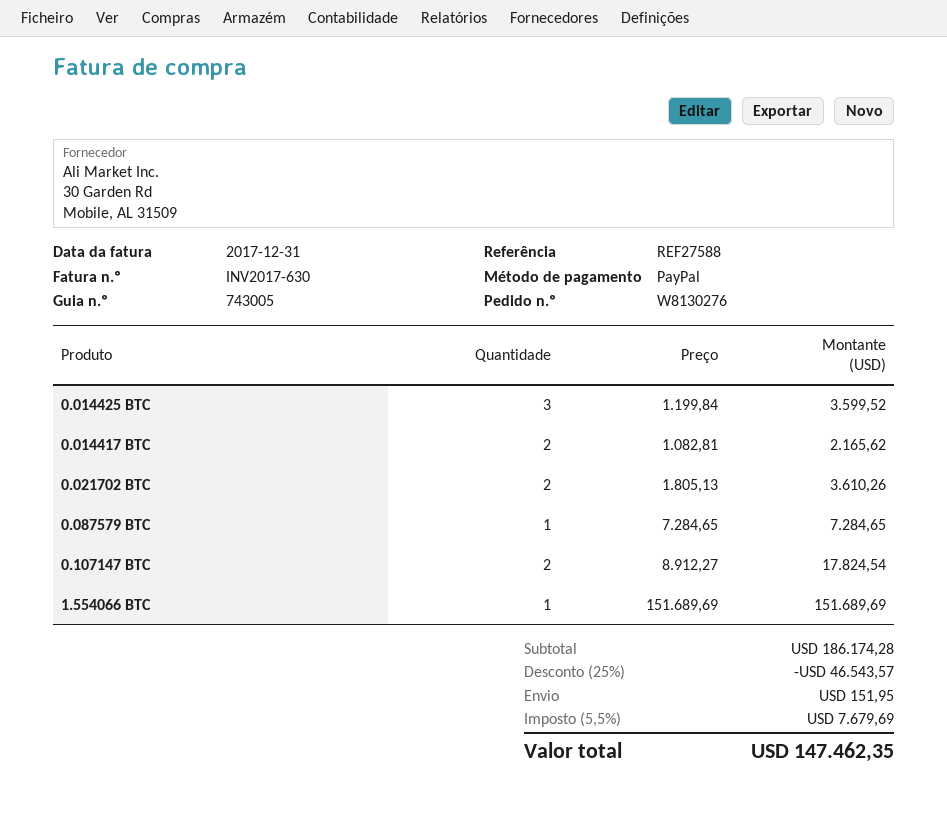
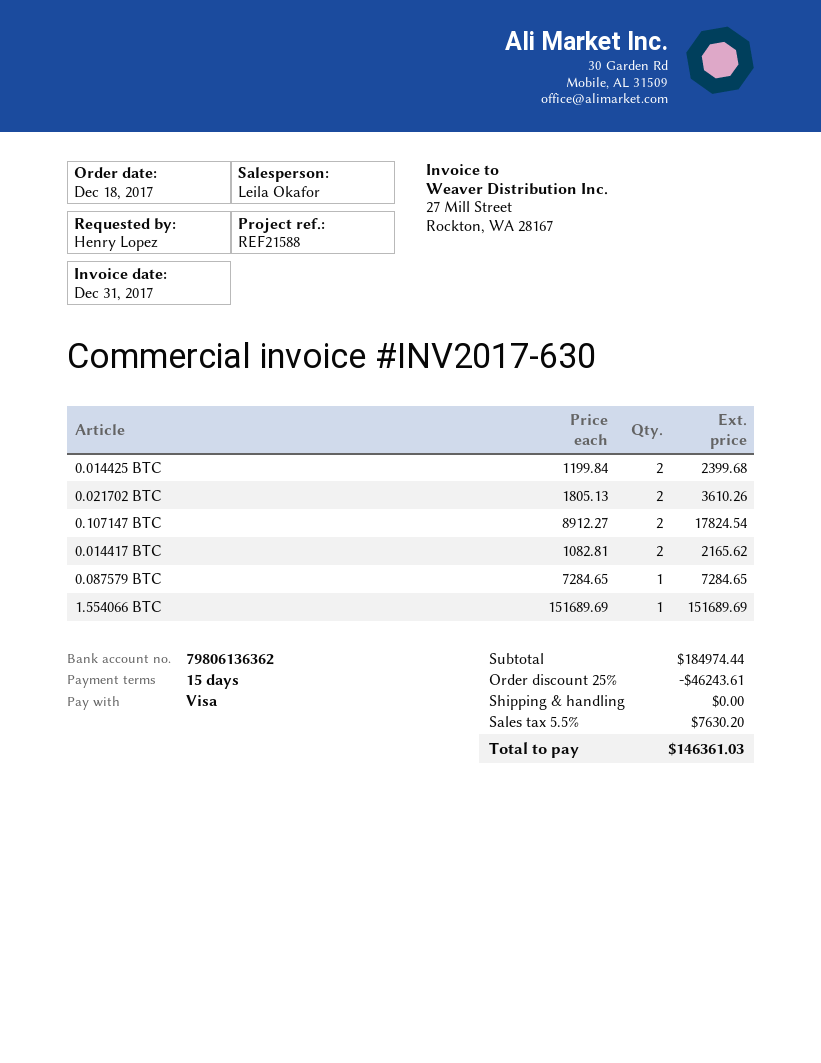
reference: REF27588 -> REF21588
payment method: PayPal -> Visa
0.014425 BTC: 3 x 1199.84 = 3599.52 -> 2 x 1199.84 = 2399.68
subtotal: 186174.28 -> 184974.44
discount: 25% = 46543.57 -> 25% = 46243.61
shipping: 151.95 -> 0.00
tax: 5.5% = 7679.69 -> 5.5% = 7630.20
total: 147462.35 -> 146361.03

